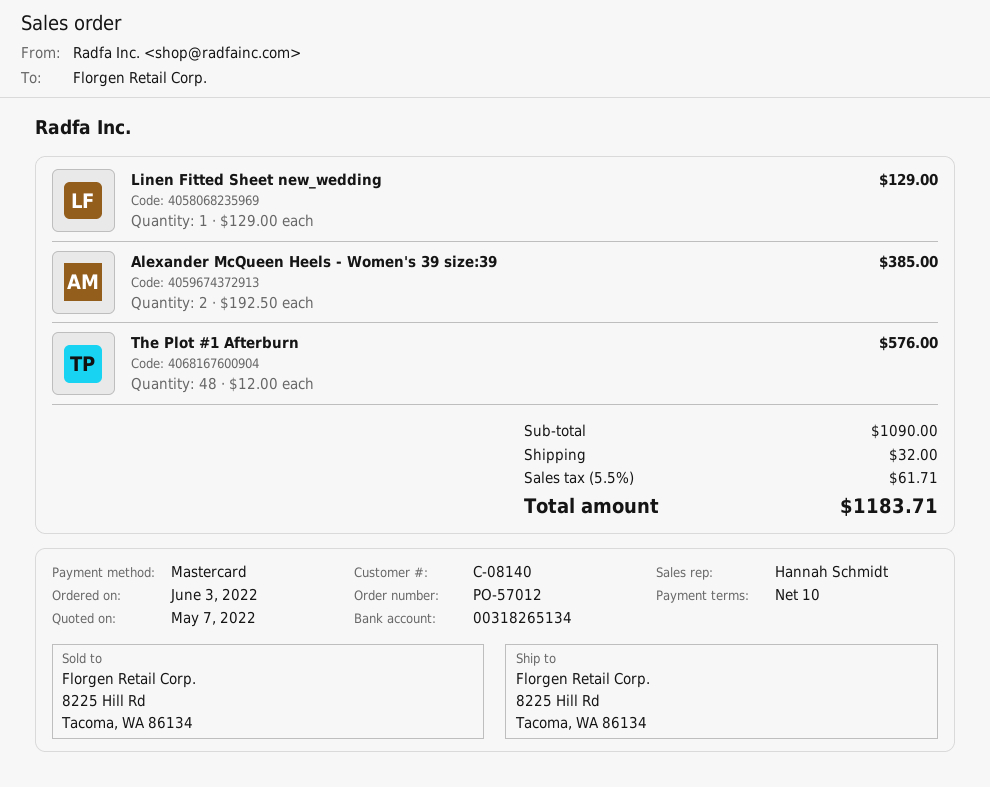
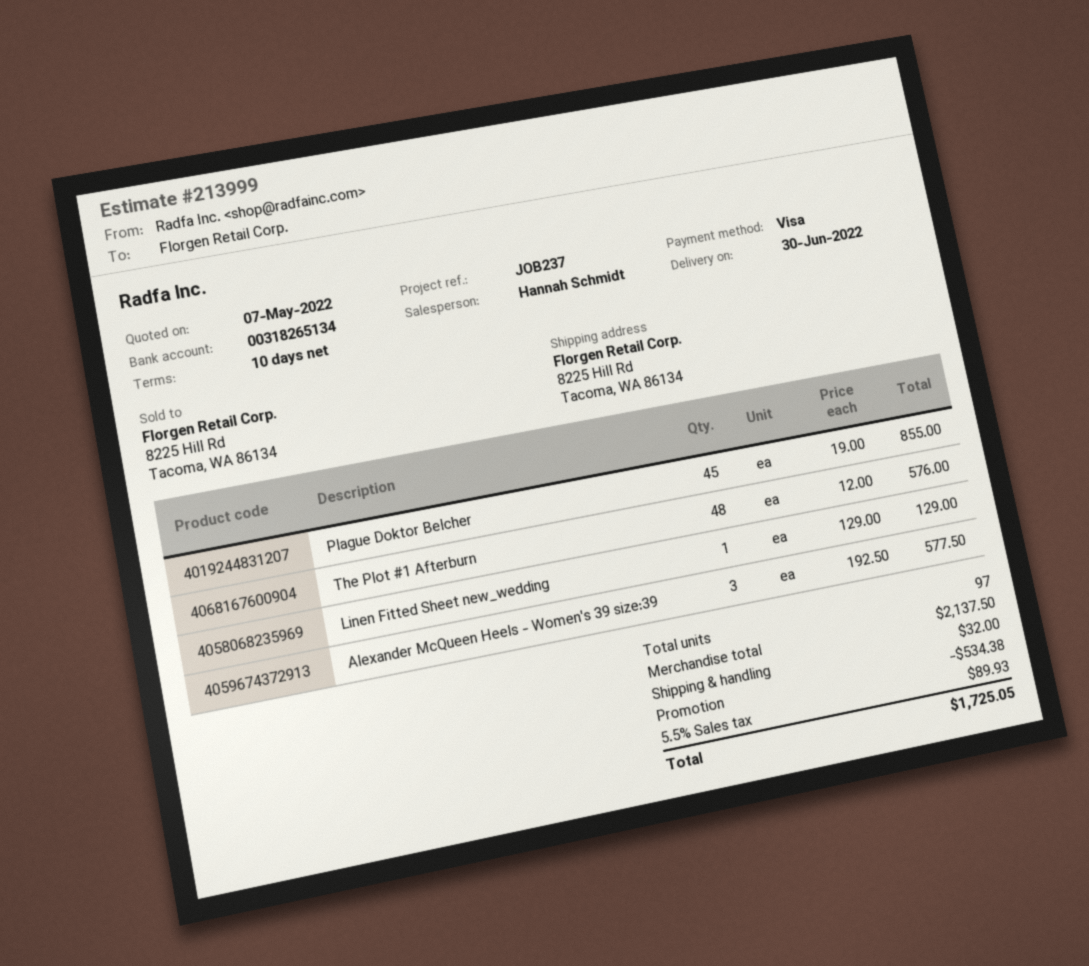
payment method: Mastercard -> Visa
Alexander McQueen Heels - Women's 39 size:39: 2 x 192.50 = 385.00 -> 3 x 192.50 = 577.50
Plague Doktor Belcher: none -> 45 x 19.00 = 855.00
subtotal: 1090.00 -> 2137.50
discount: none -> 534.38
tax: 5.5% = 61.71 -> 5.5% = 89.93
total: 1183.71 -> 1725.05

